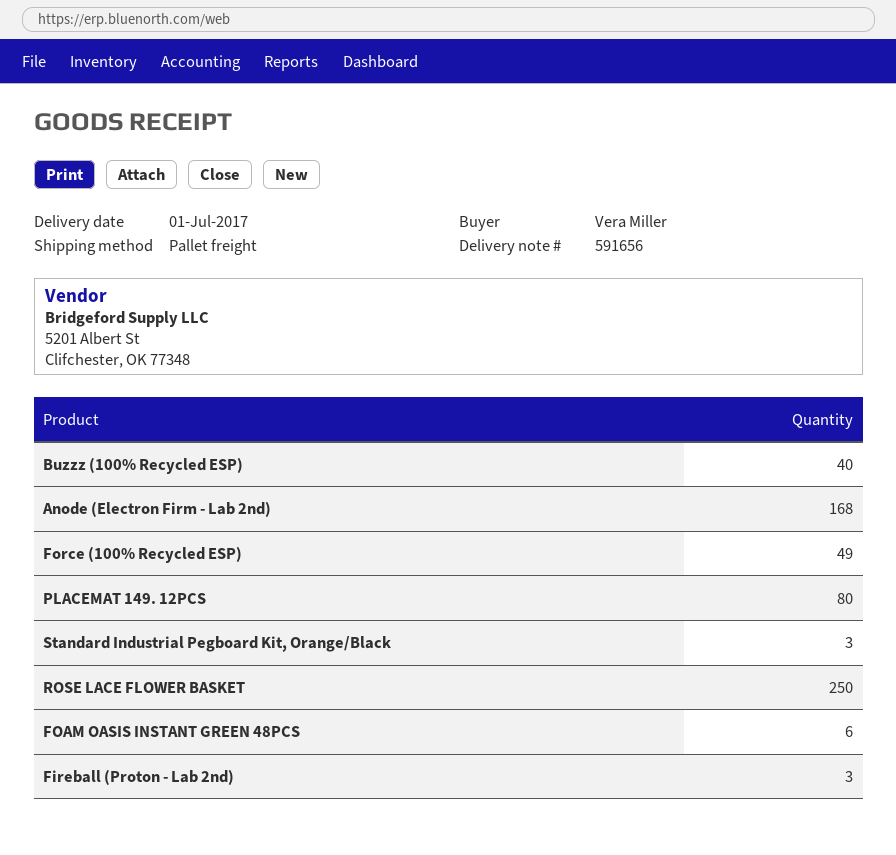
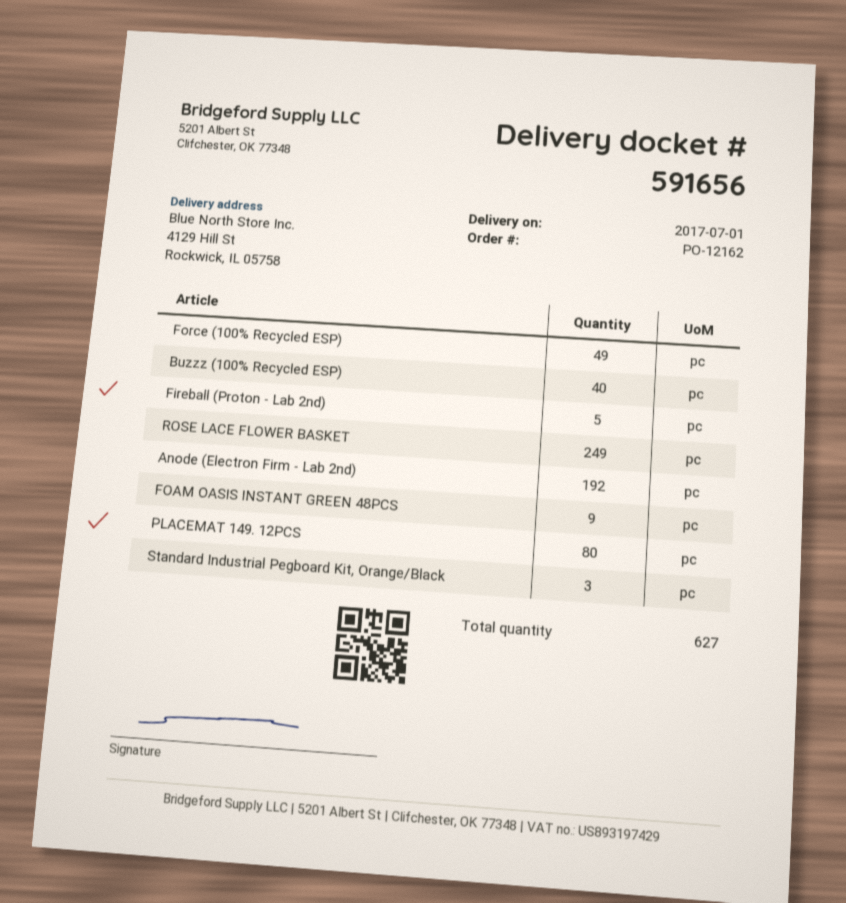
Anode (Electron Firm - Lab 2nd): 168 -> 192
ROSE LACE FLOWER BASKET: 250 -> 249
FOAM OASIS INSTANT GREEN 48PCS: 6 -> 9
Fireball (Proton - Lab 2nd): 3 -> 5

